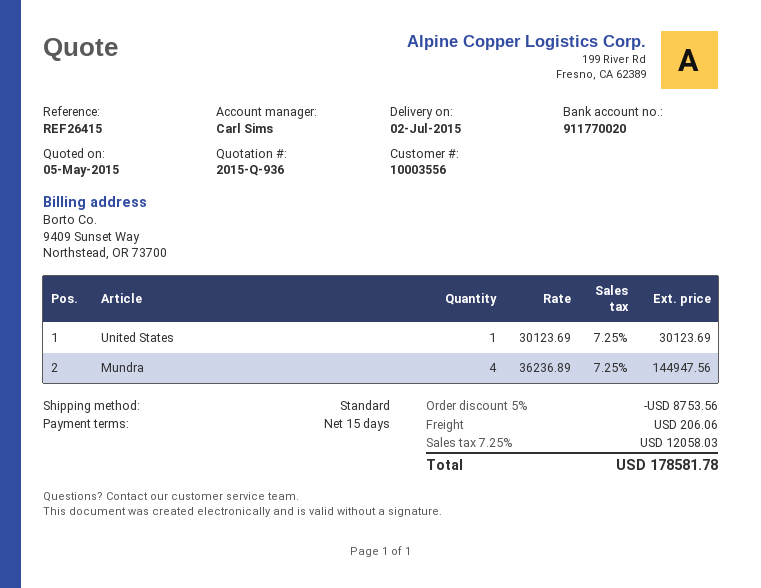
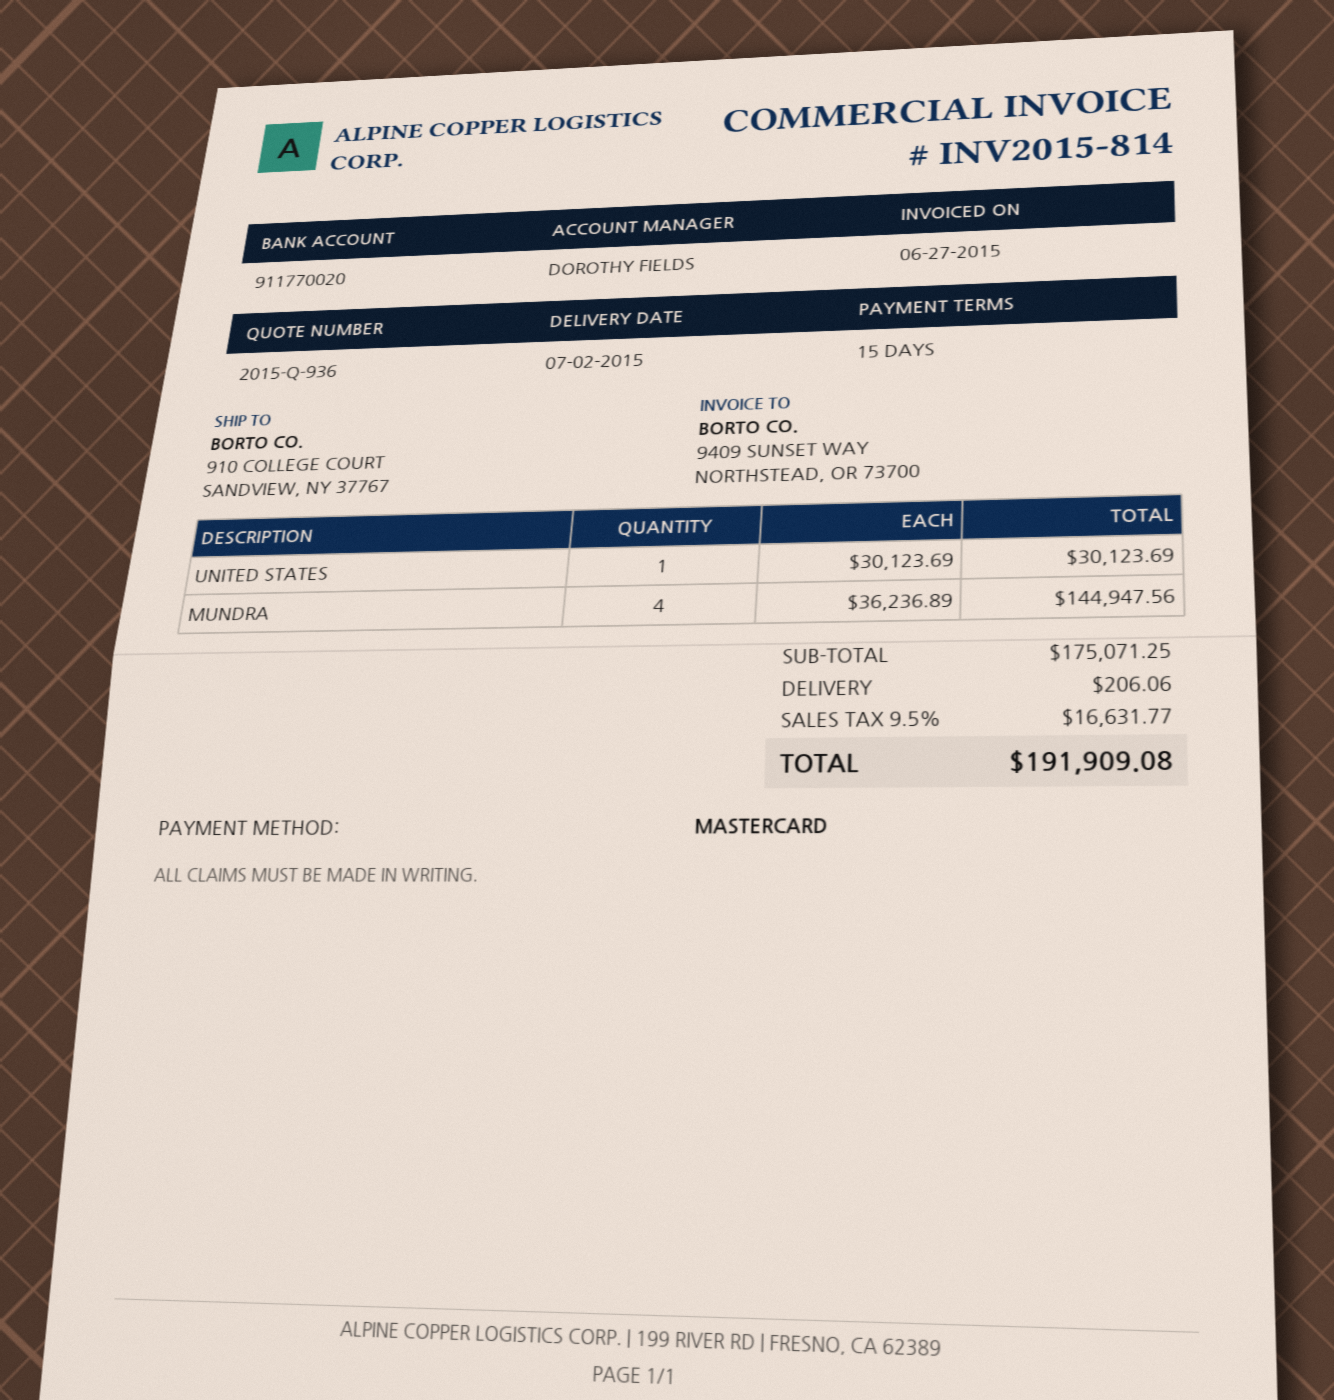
sales rep: Carl Sims -> DOROTHY FIELDS
discount: 5% = 8753.56 -> none
tax: 7.25% = 12058.03 -> 9.5% = 16631.77
total: 178581.78 -> 191909.08

